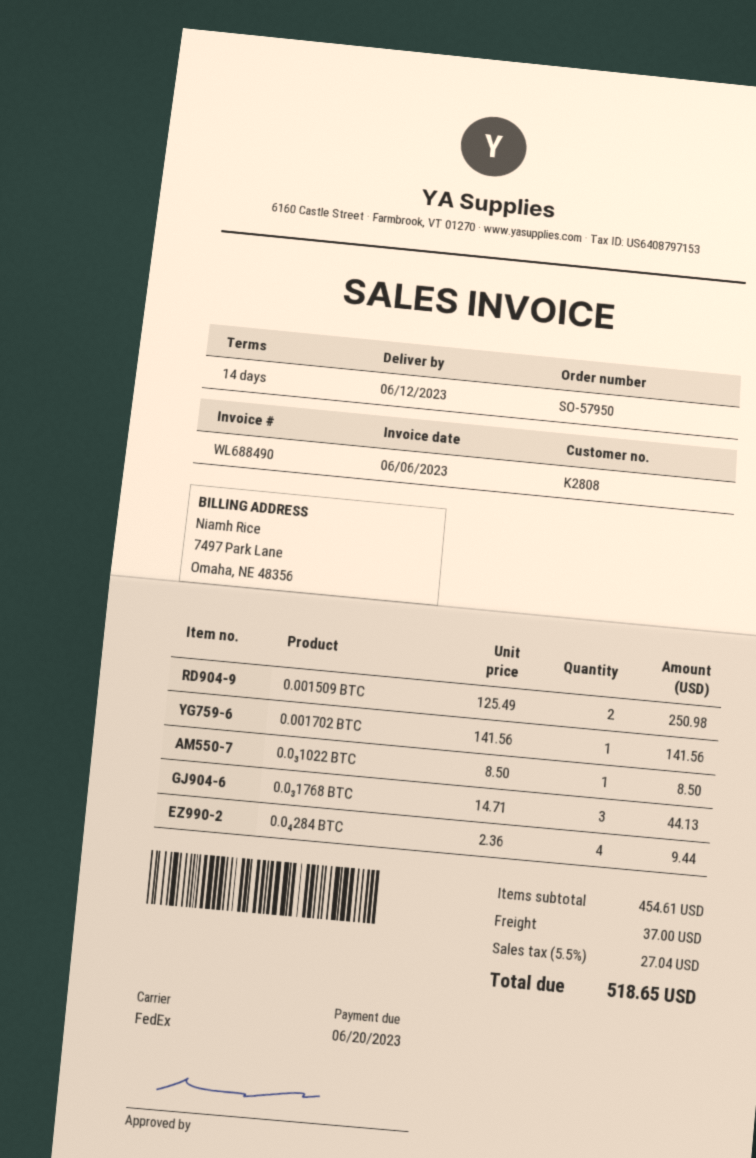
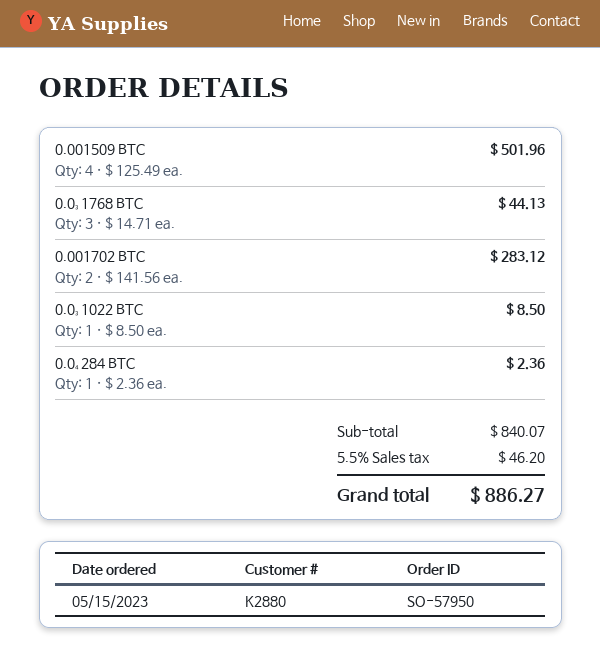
customer number: K2808 -> K2880
0.001509 BTC: 2 x 125.49 = 250.98 -> 4 x 125.49 = 501.96
0.001702 BTC: 1 x 141.56 = 141.56 -> 2 x 141.56 = 283.12
0.0₄284 BTC: 4 x 2.36 = 9.44 -> 1 x 2.36 = 2.36
subtotal: 454.61 -> 840.07
shipping: 37.00 -> none
tax: 5.5% = 27.04 -> 5.5% = 46.20
total: 518.65 -> 886.27

